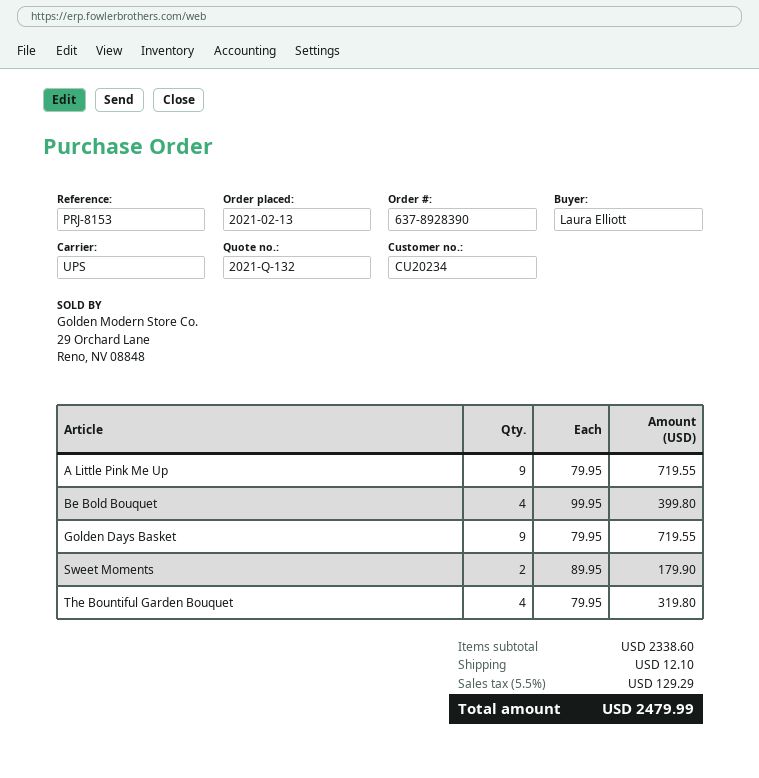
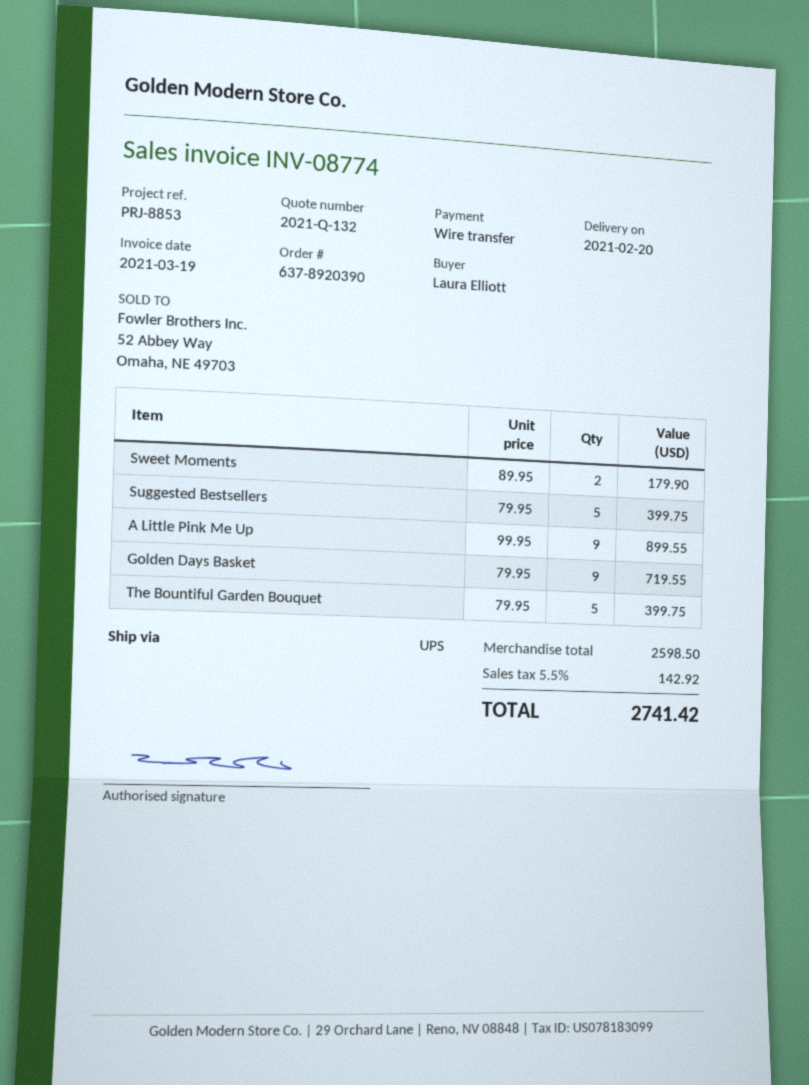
order number: 637-8928390 -> 637-8920390
reference: PRJ-8153 -> PRJ-8853
A Little Pink Me Up: 9 x 79.95 = 719.55 -> 9 x 99.95 = 899.55
Be Bold Bouquet: 4 x 99.95 = 399.80 -> none
The Bountiful Garden Bouquet: 4 x 79.95 = 319.80 -> 5 x 79.95 = 399.75
Suggested Bestsellers: none -> 5 x 79.95 = 399.75
subtotal: 2338.60 -> 2598.50
shipping: 12.10 -> none
tax: 5.5% = 129.29 -> 5.5% = 142.92
total: 2479.99 -> 2741.42

